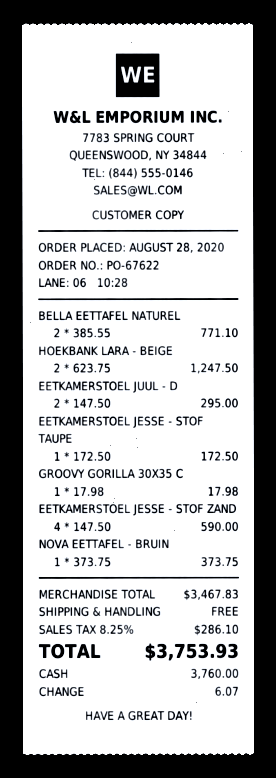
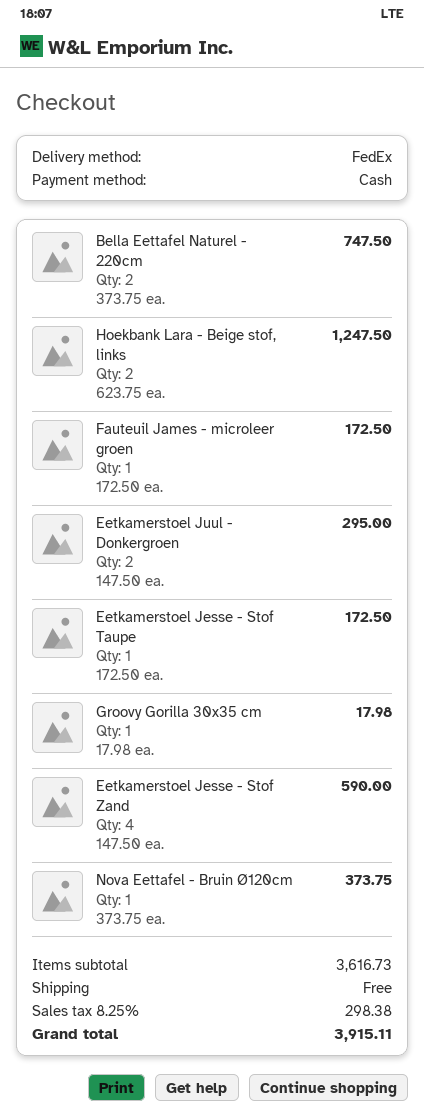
BELLA EETTAFEL NATUREL: 2 x 385.55 = 771.10 -> 2 x 373.75 = 747.50
Fauteuil James - microleer groen: none -> 1 x 172.50 = 172.50
subtotal: 3467.83 -> 3616.73
tax: 8.25% = 286.10 -> 8.25% = 298.38
total: 3753.93 -> 3915.11

